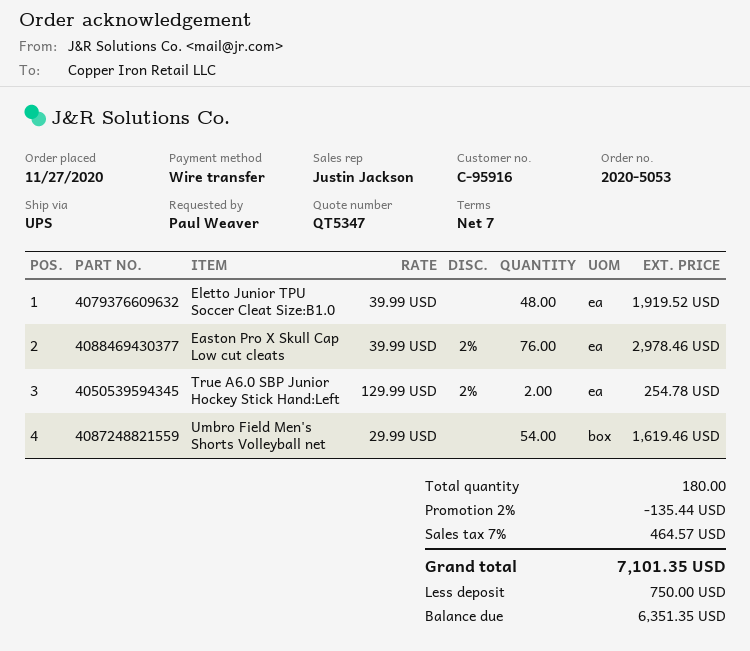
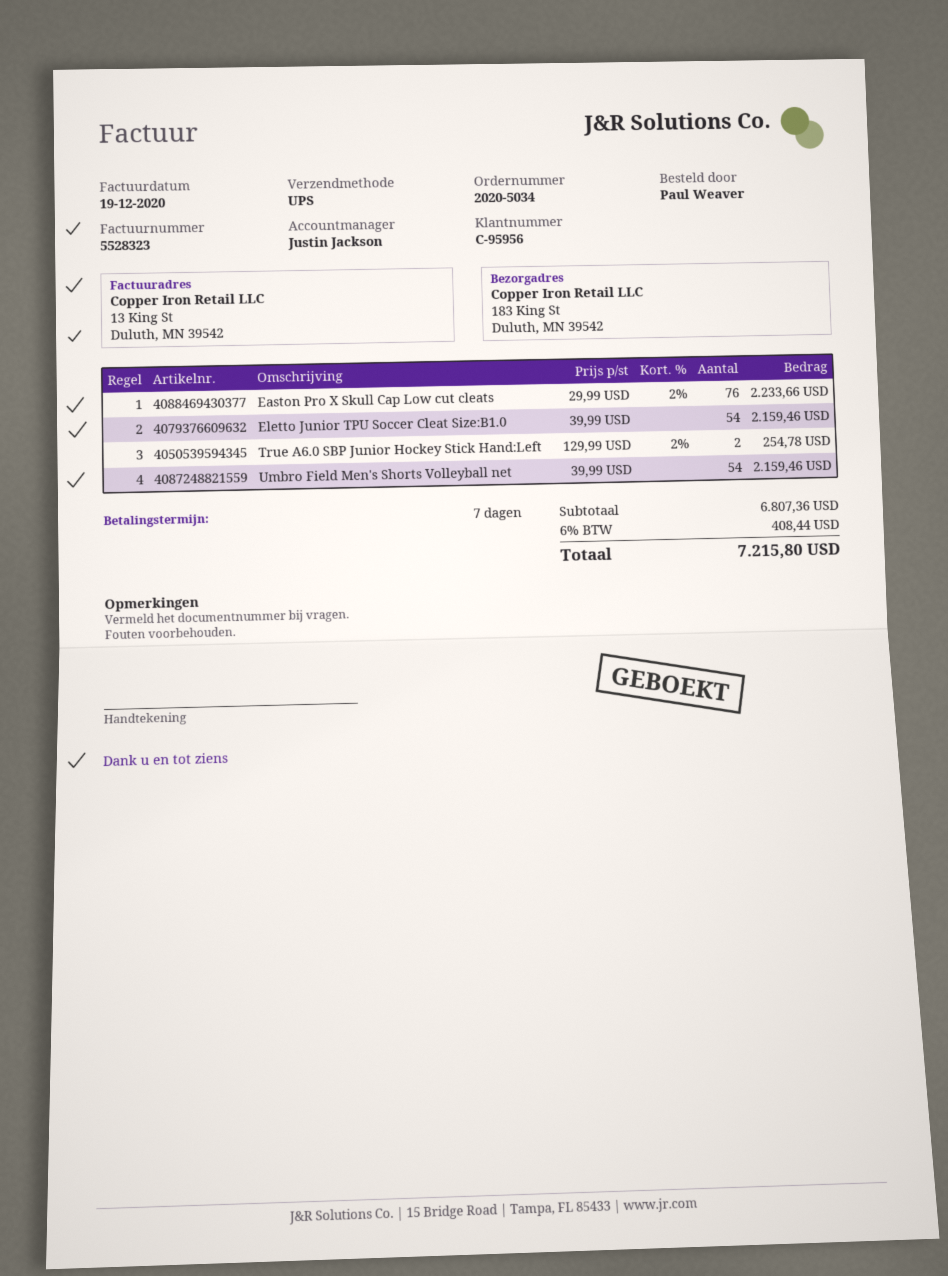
order number: 2020-5053 -> 2020-5034
customer number: C-95916 -> C-95956
Eletto Junior TPU Soccer Cleat Size:B1.0: 48 x 39.99 = 1919.52 -> 54 x 39.99 = 2159.46
Easton Pro X Skull Cap Low cut cleats: 76 x 39.99 - 2% = 2978.46 -> 76 x 29.99 - 2% = 2233.66
Umbro Field Men's Shorts Volleyball net: 54 x 29.99 = 1619.46 -> 54 x 39.99 = 2159.46
discount: 2% = 135.44 -> none
tax: 7% = 464.57 -> 6% = 408.44
total: 7101.35 -> 7215.80

